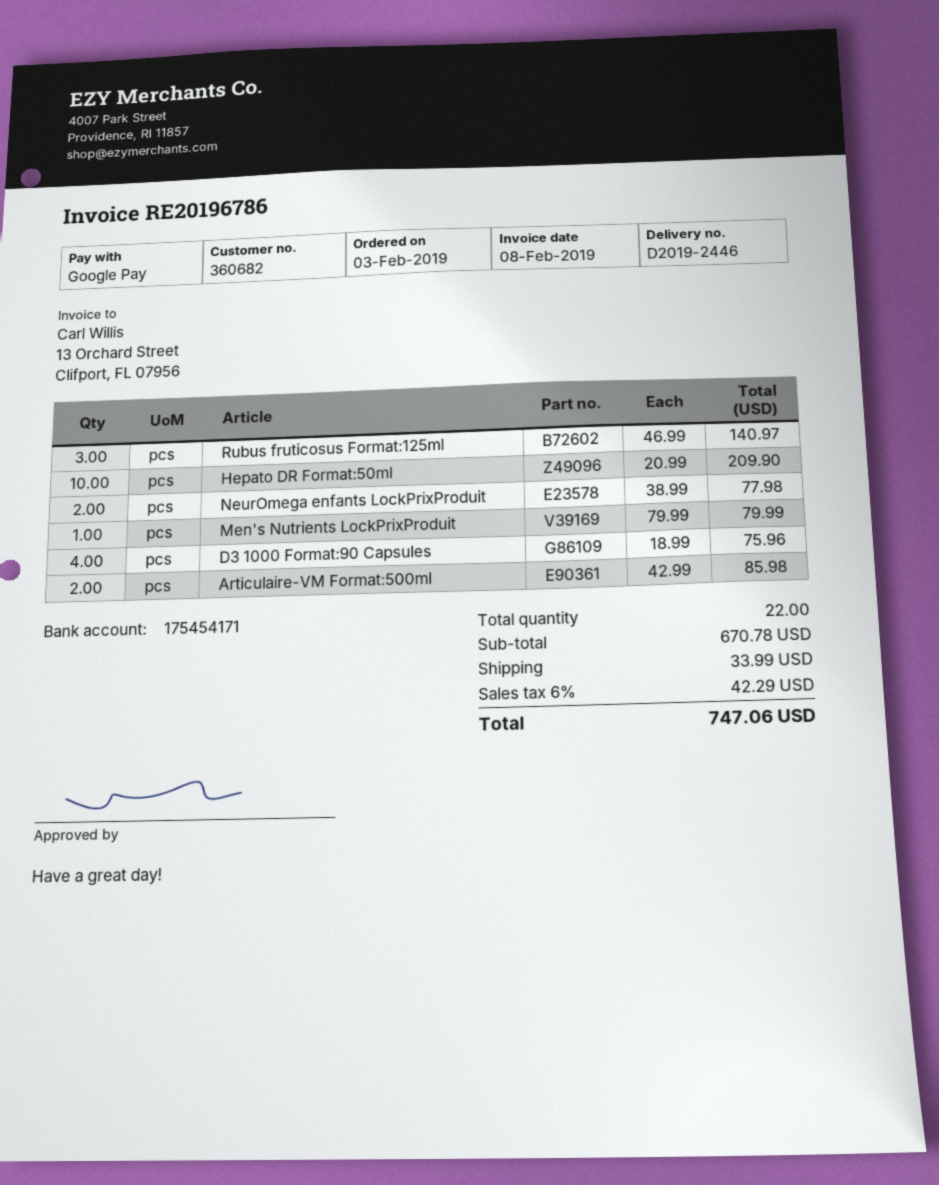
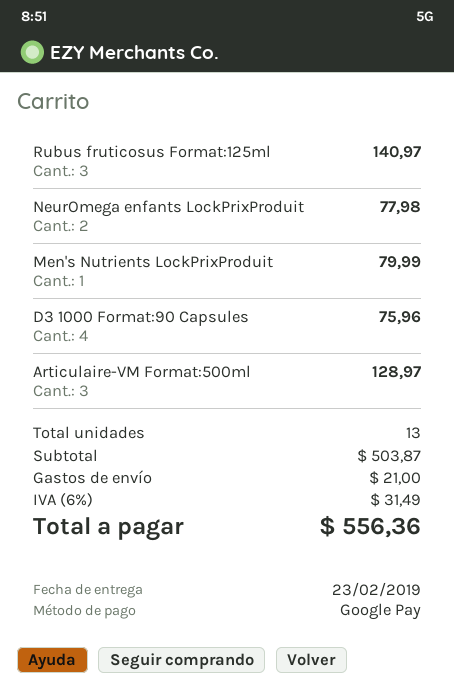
Hepato DR Format:50ml: 10 for 209.90 -> none
Articulaire-VM Format:500ml: 2 for 85.98 -> 3 for 128.97
total quantity: 22 -> 13
subtotal: 670.78 -> 503.87
shipping: 33.99 -> 21.00
tax: 6% = 42.29 -> 6% = 31.49
total: 747.06 -> 556.36

